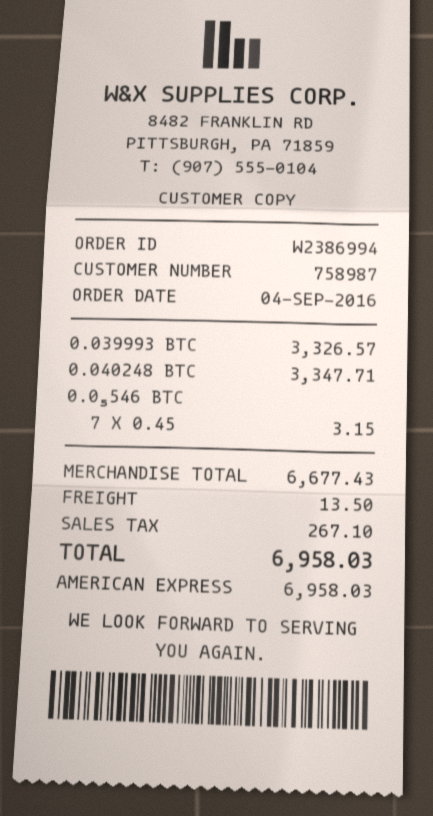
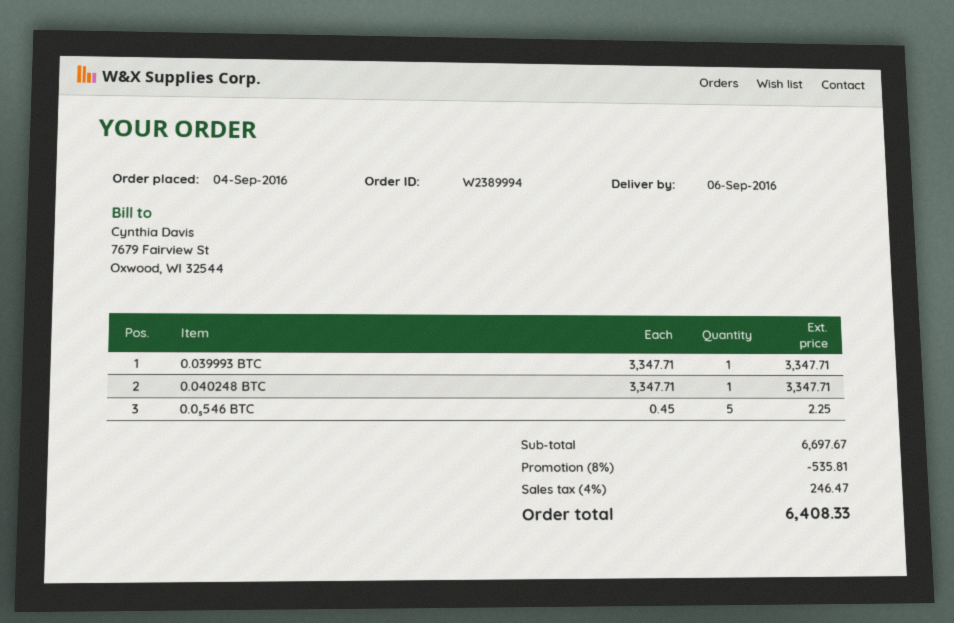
order number: W2386994 -> W2389994
0.039993 BTC: 1 x 3326.57 = 3326.57 -> 1 x 3347.71 = 3347.71
0.0₅546 BTC: 7 x 0.45 = 3.15 -> 5 x 0.45 = 2.25
subtotal: 6677.43 -> 6697.67
discount: none -> 8% = 535.81
shipping: 13.50 -> none
tax: 267.10 -> 246.47
total: 6958.03 -> 6408.33

